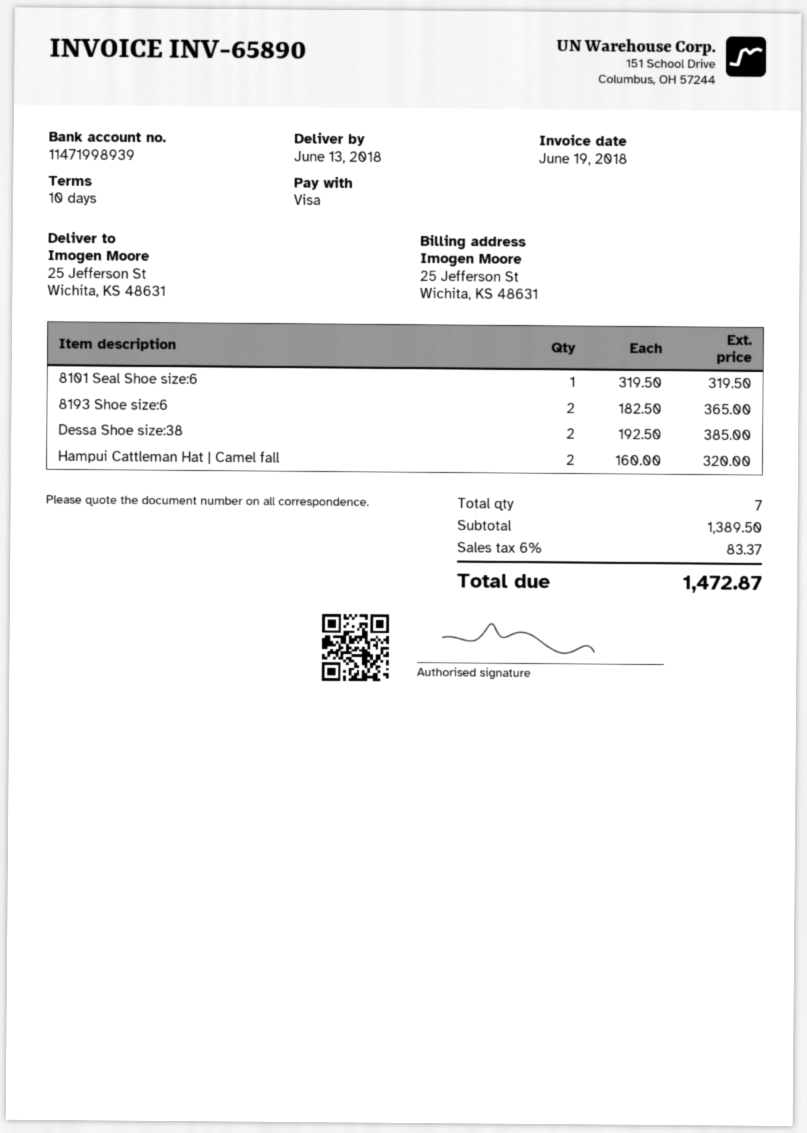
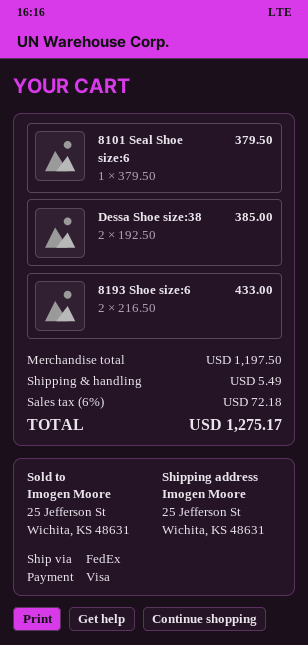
8101 Seal Shoe size:6: 1 x 319.50 = 319.50 -> 1 x 379.50 = 379.50
8193 Shoe size:6: 2 x 182.50 = 365.00 -> 2 x 216.50 = 433.00
Hampui Cattleman Hat | Camel fall: 2 x 160.00 = 320.00 -> none
subtotal: 1389.50 -> 1197.50
shipping: none -> 5.49
tax: 6% = 83.37 -> 6% = 72.18
total: 1472.87 -> 1275.17

